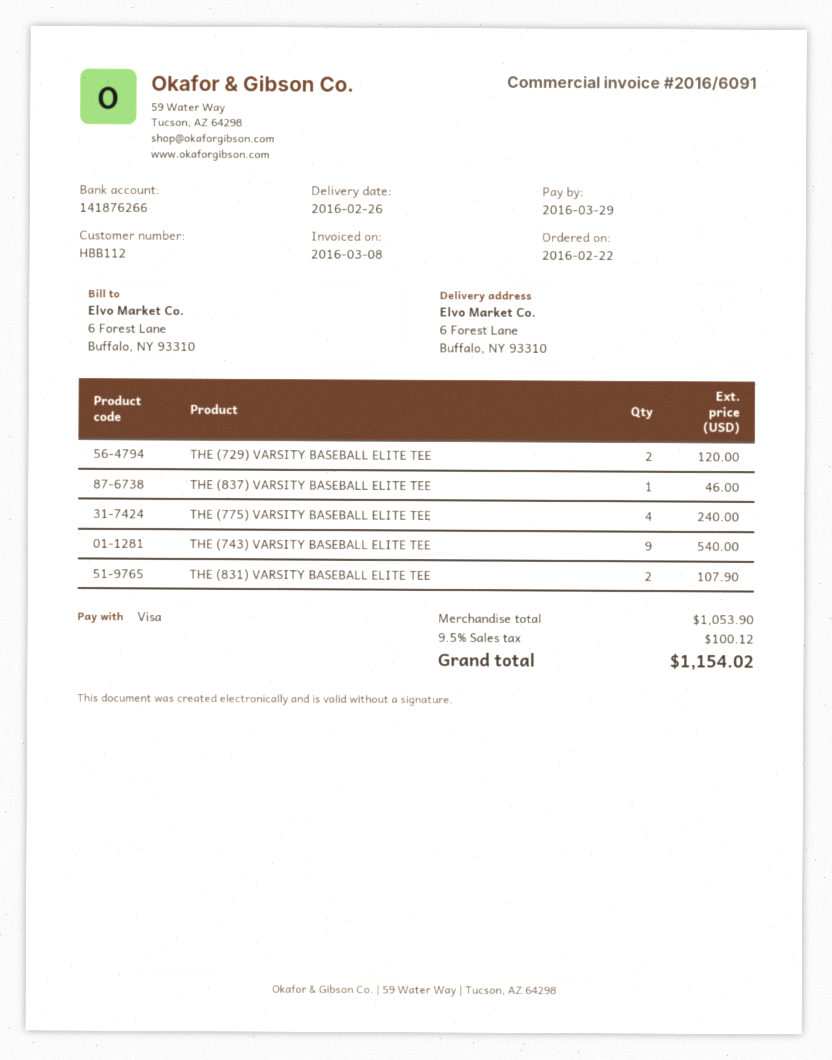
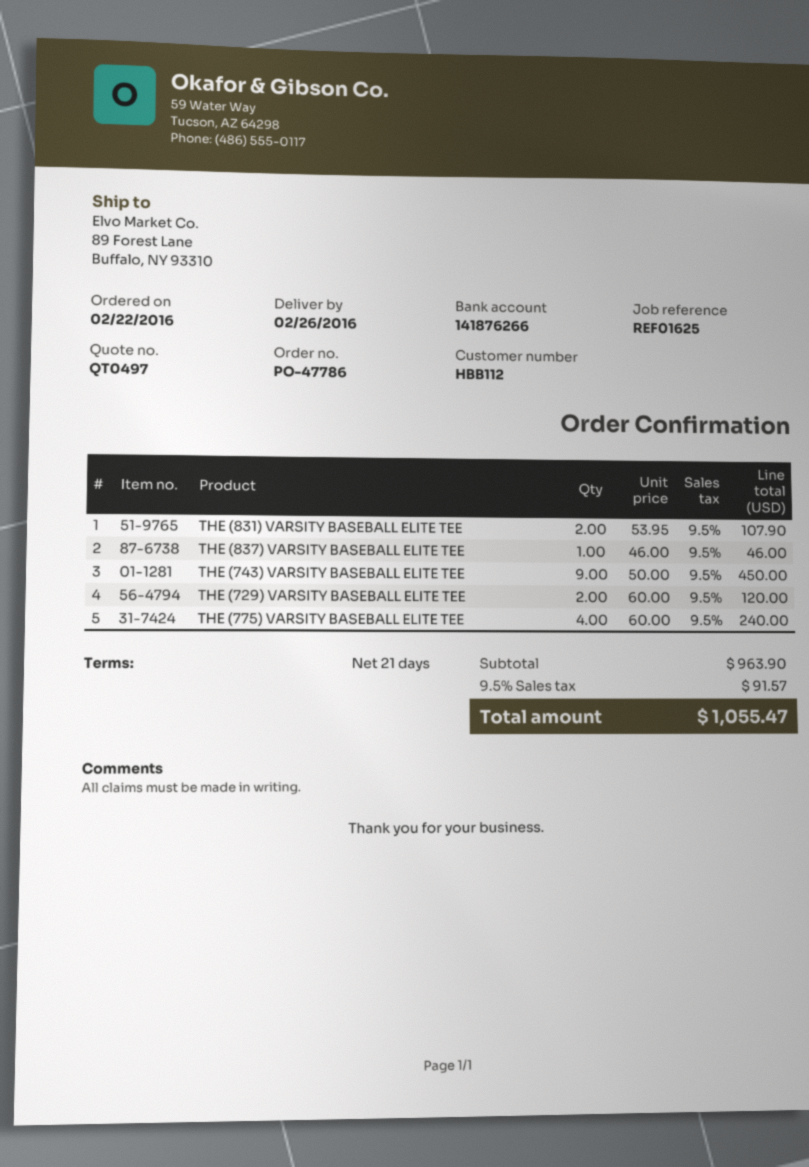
ship to: 6 Forest Lane, Buffalo, NY 93310 -> 89 Forest Lane, Buffalo, NY 93310
THE (743) VARSITY BASEBALL ELITE TEE: 9 for 540.00 -> 9 for 450.00
subtotal: 1053.90 -> 963.90
tax: 9.5% = 100.12 -> 9.5% = 91.57
total: 1154.02 -> 1055.47

